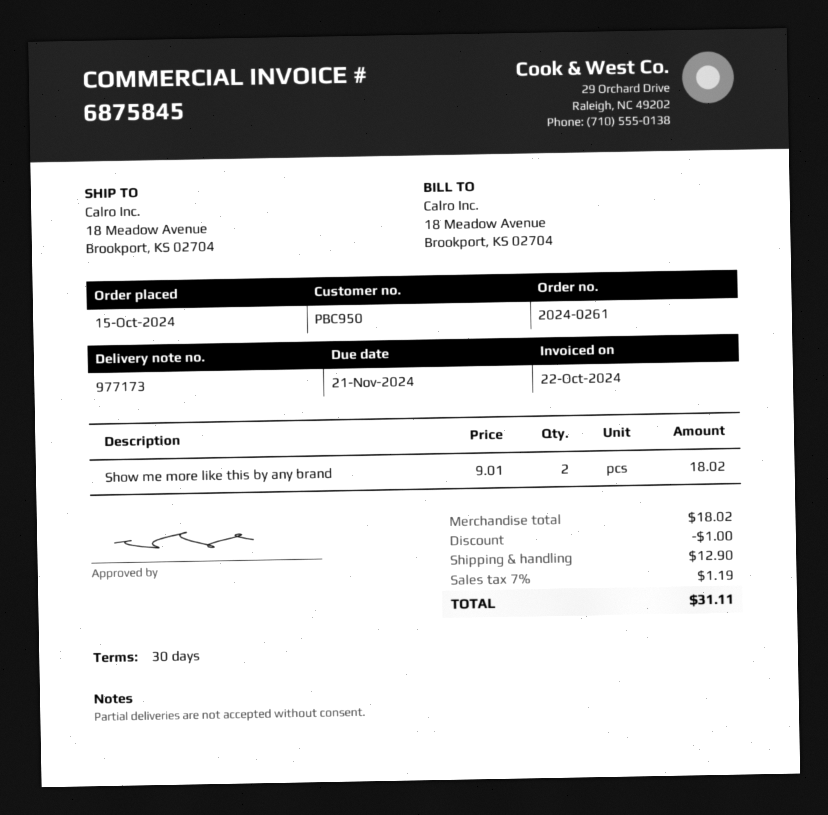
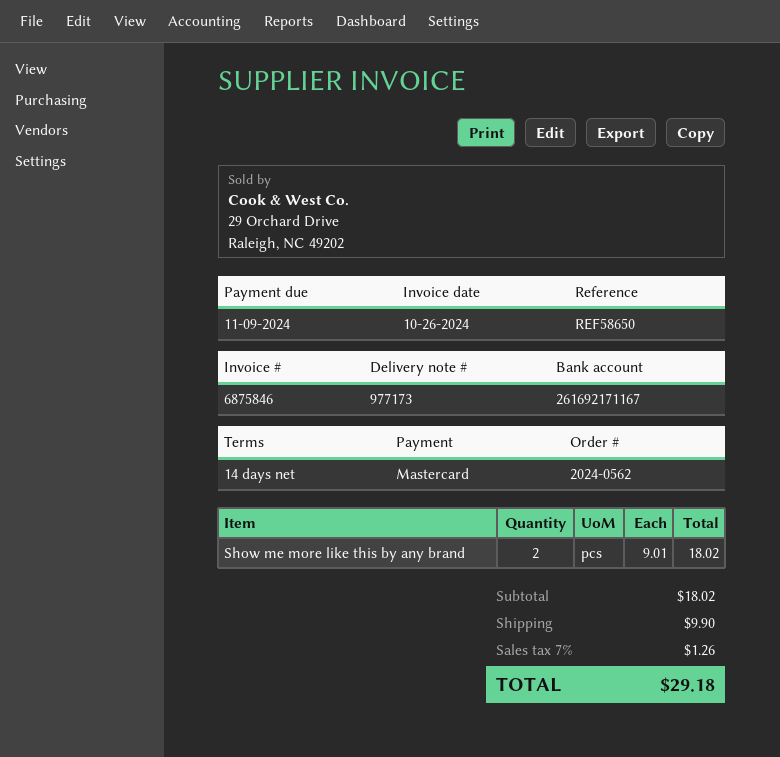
order number: 2024-0261 -> 2024-0562
invoice number: 6875845 -> 6875846
invoice date: 2024-10-22 -> 2024-10-26
payment terms: 30 days -> 14 days
due date: 2024-11-21 -> 2024-11-09
discount: 1.00 -> none
shipping: 12.90 -> 9.90
tax: 7% = 1.19 -> 7% = 1.26
total: 31.11 -> 29.18

